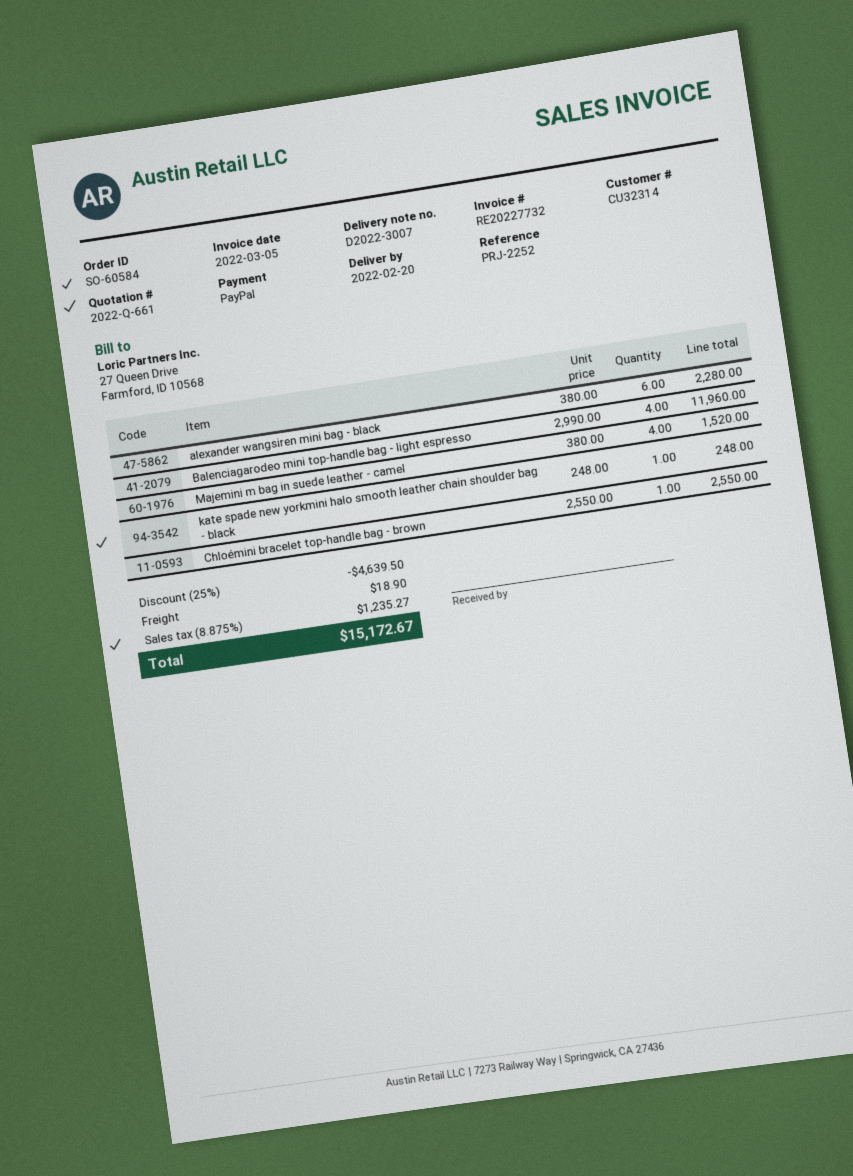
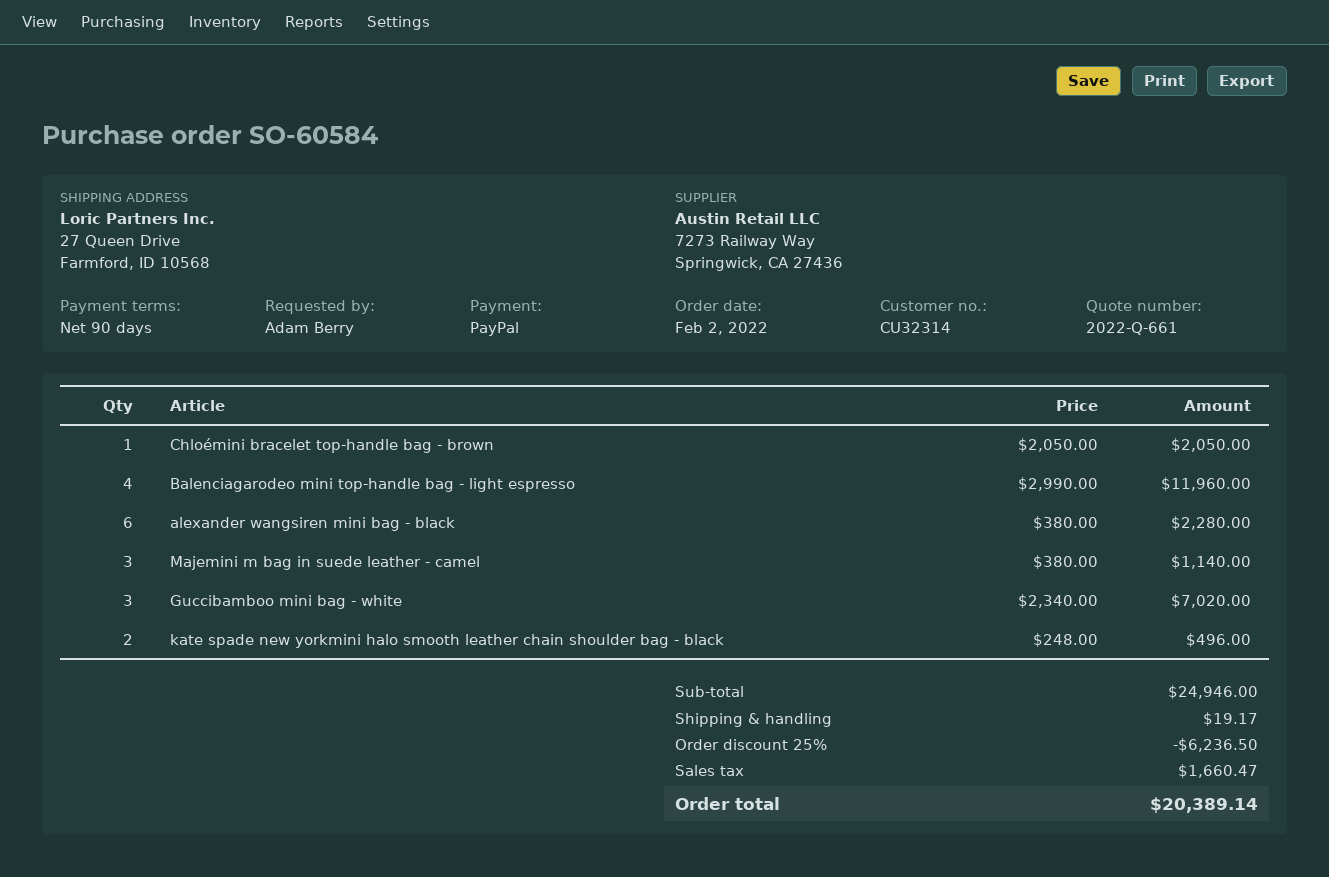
Majemini m bag in suede leather - camel: 4 x 380.00 = 1520.00 -> 3 x 380.00 = 1140.00
kate spade new yorkmini halo smooth leather chain shoulder bag - black: 1 x 248.00 = 248.00 -> 2 x 248.00 = 496.00
Chloémini bracelet top-handle bag - brown: 1 x 2550.00 = 2550.00 -> 1 x 2050.00 = 2050.00
Guccibamboo mini bag - white: none -> 3 x 2340.00 = 7020.00
discount: 25% = 4639.50 -> 25% = 6236.50
shipping: 18.90 -> 19.17
tax: 1235.27 -> 1660.47
total: 15172.67 -> 20389.14

